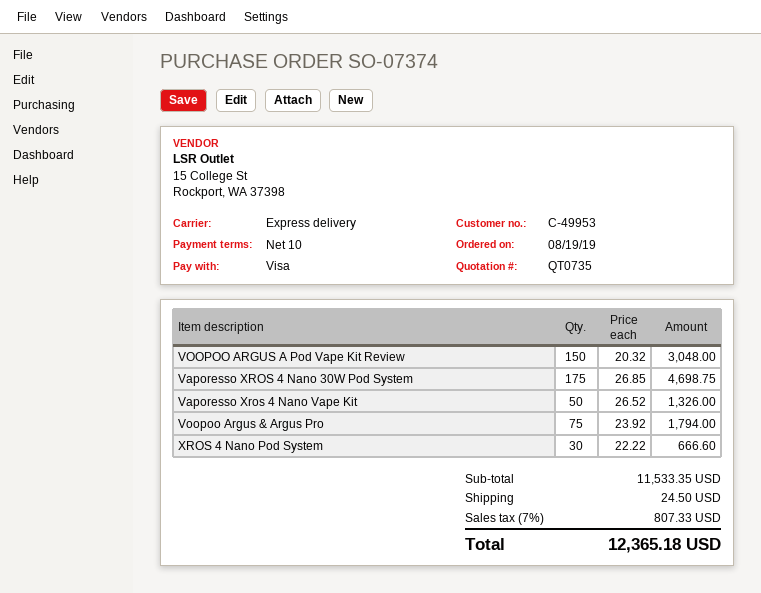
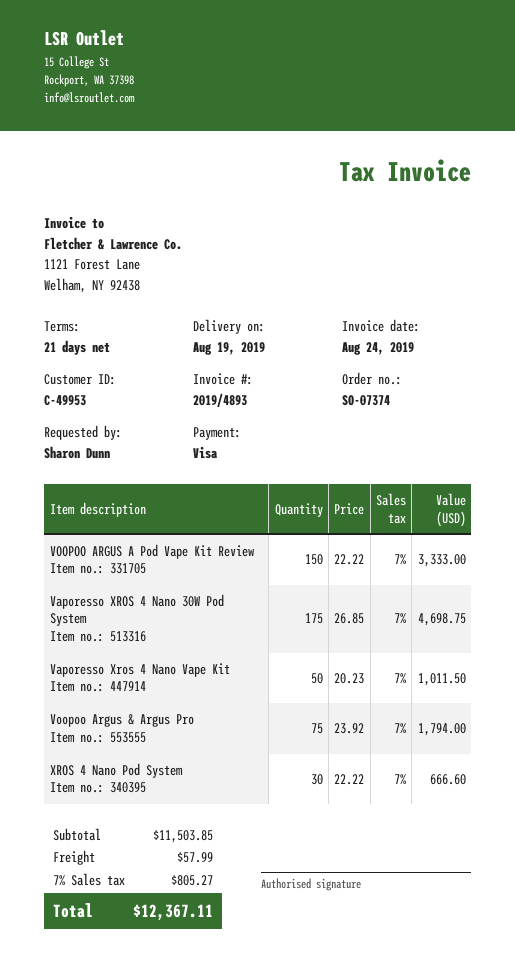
payment terms: 10 days -> 21 days
VOOPOO ARGUS A Pod Vape Kit Review: 150 x 20.32 = 3048.00 -> 150 x 22.22 = 3333.00
Vaporesso Xros 4 Nano Vape Kit: 50 x 26.52 = 1326.00 -> 50 x 20.23 = 1011.50
subtotal: 11533.35 -> 11503.85
shipping: 24.50 -> 57.99
tax: 7% = 807.33 -> 7% = 805.27
total: 12365.18 -> 12367.11

